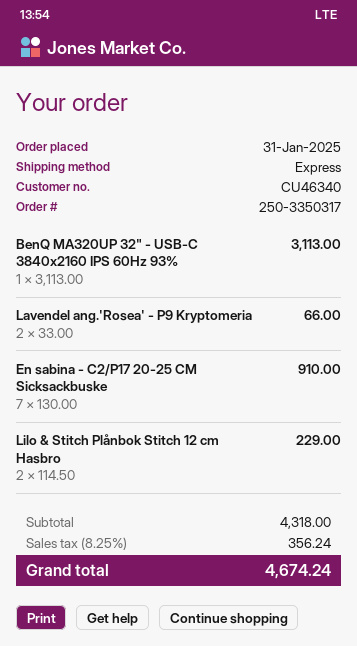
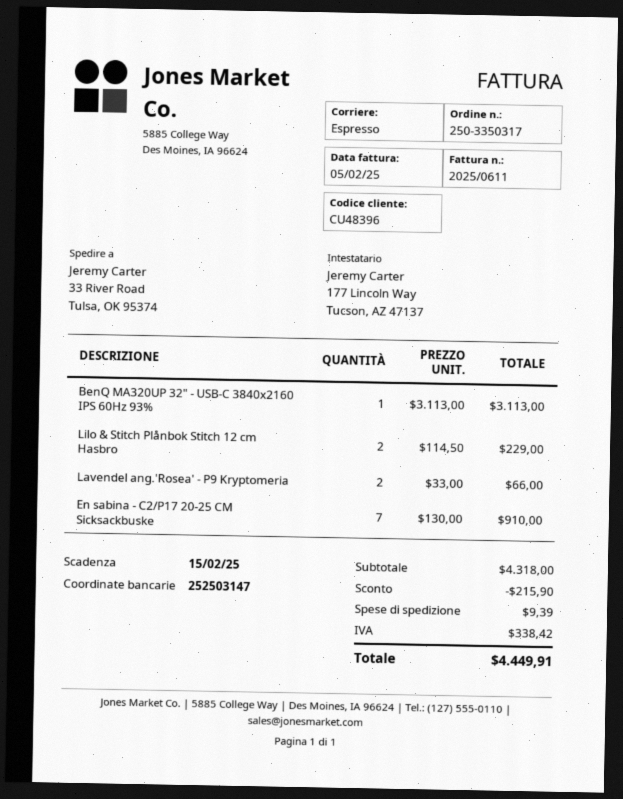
customer number: CU46340 -> CU48396
discount: none -> 215.90
shipping: none -> 9.39
tax: 356.24 -> 338.42
total: 4674.24 -> 4449.91

